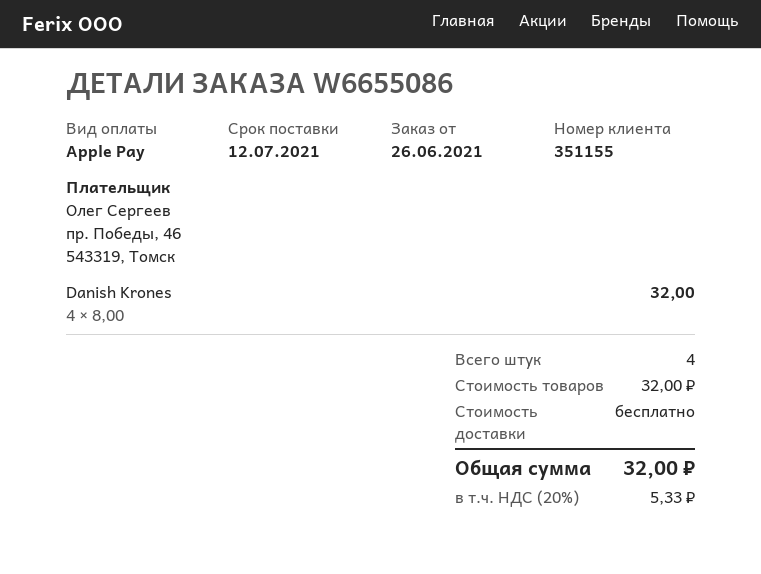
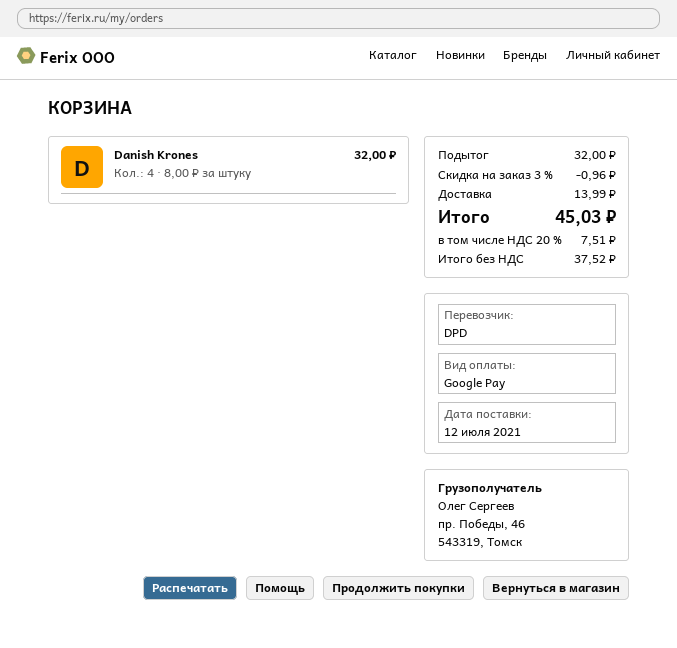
payment method: Apple Pay -> Google Pay
discount: none -> 3% = 0.96
shipping: 0.00 -> 13.99
tax: 20% = 5.33 -> 20% = 7.51
total: 32.00 -> 45.03

